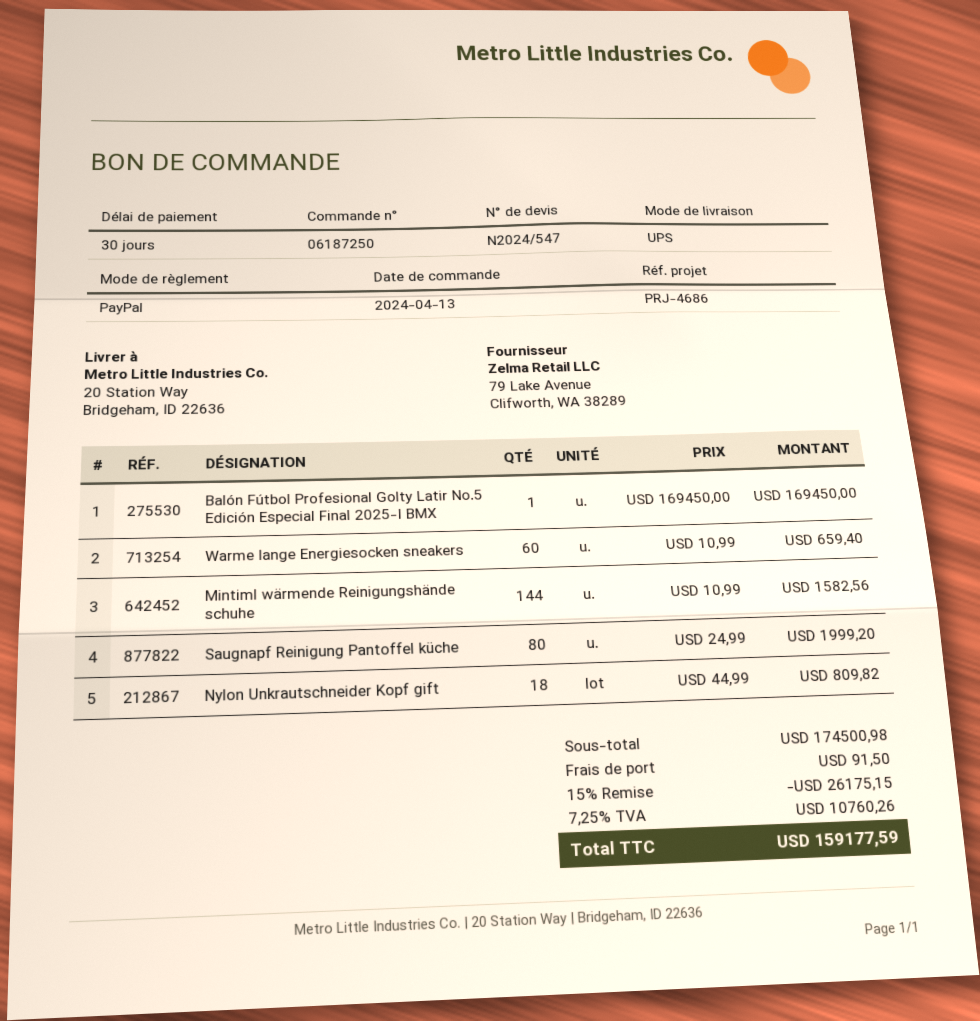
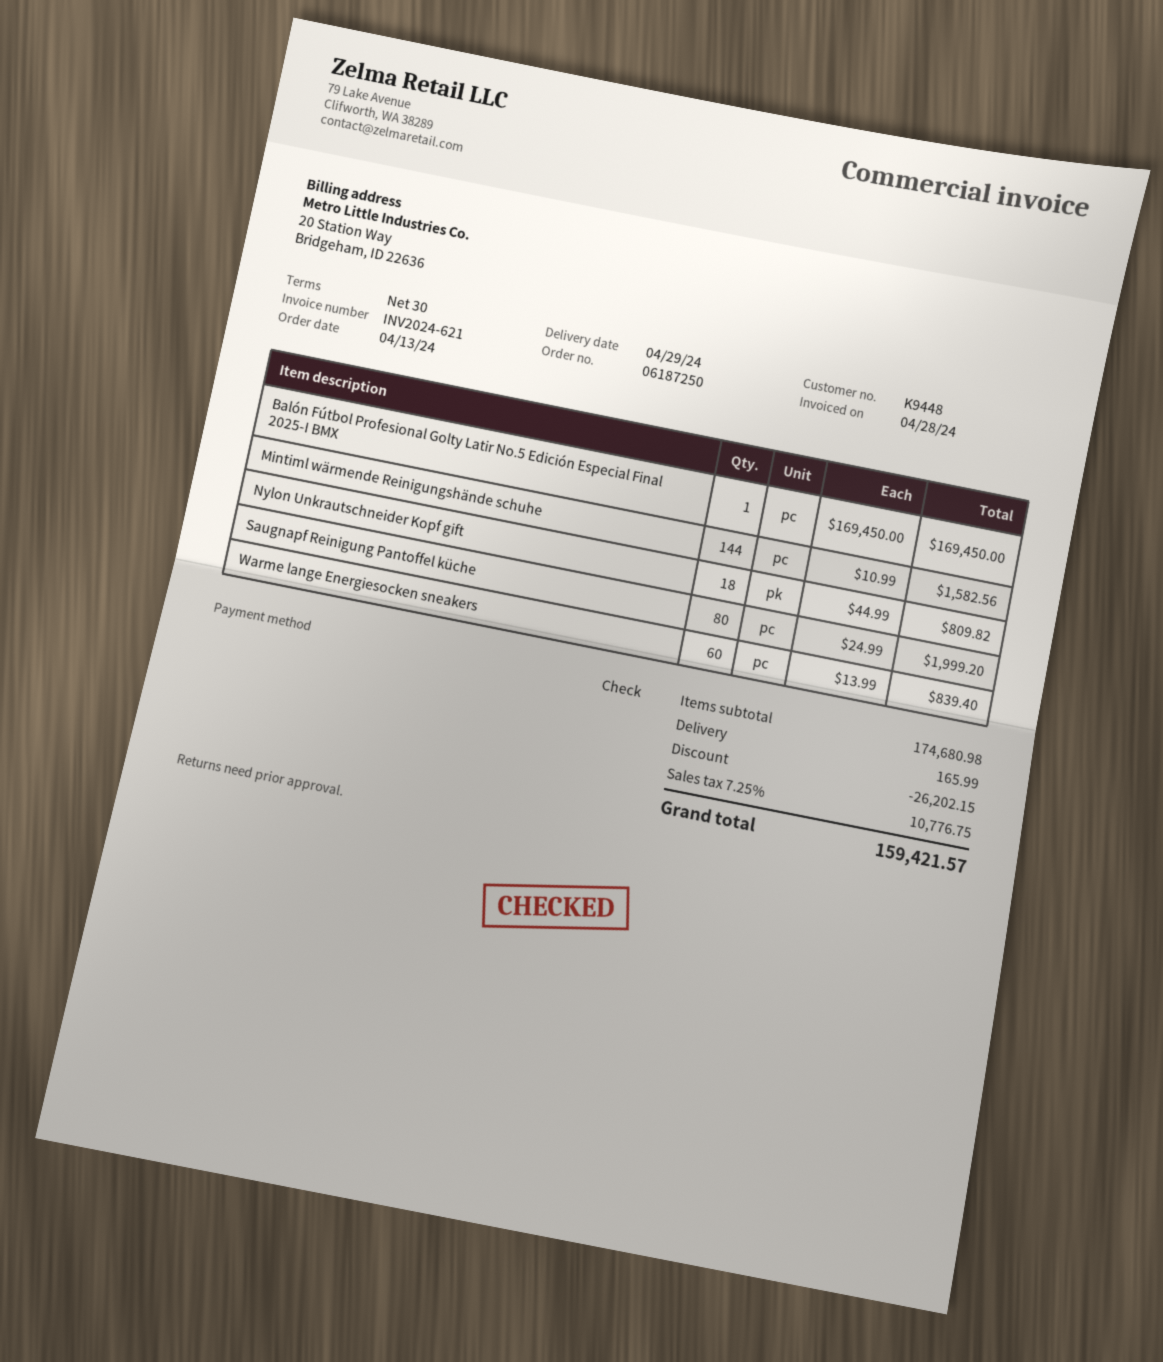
payment method: PayPal -> cheque
Warme lange Energiesocken sneakers: 60 x 10.99 = 659.40 -> 60 x 13.99 = 839.40
subtotal: 174500.98 -> 174680.98
discount: 26175.15 -> 26202.15
shipping: 91.50 -> 165.99
tax: 7.25% = 10760.26 -> 7.25% = 10776.75
total: 159177.59 -> 159421.57

